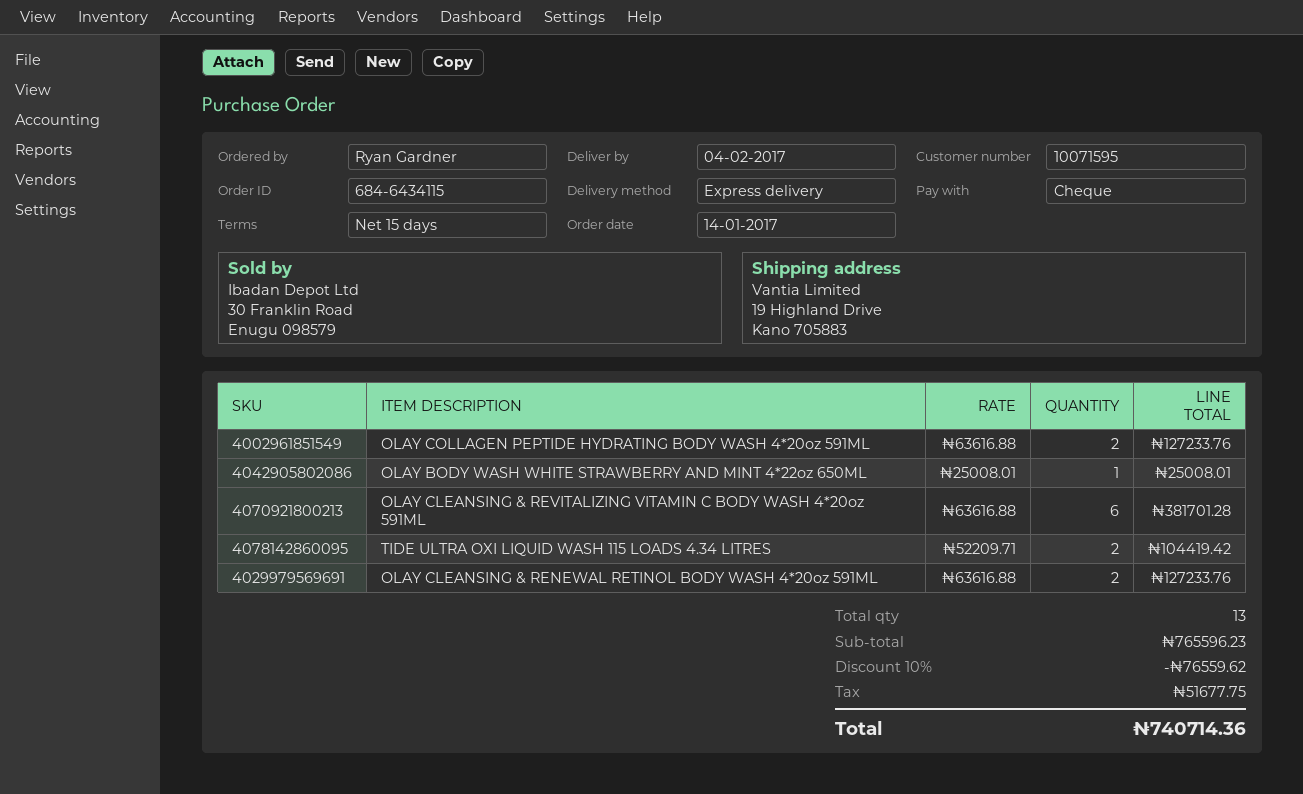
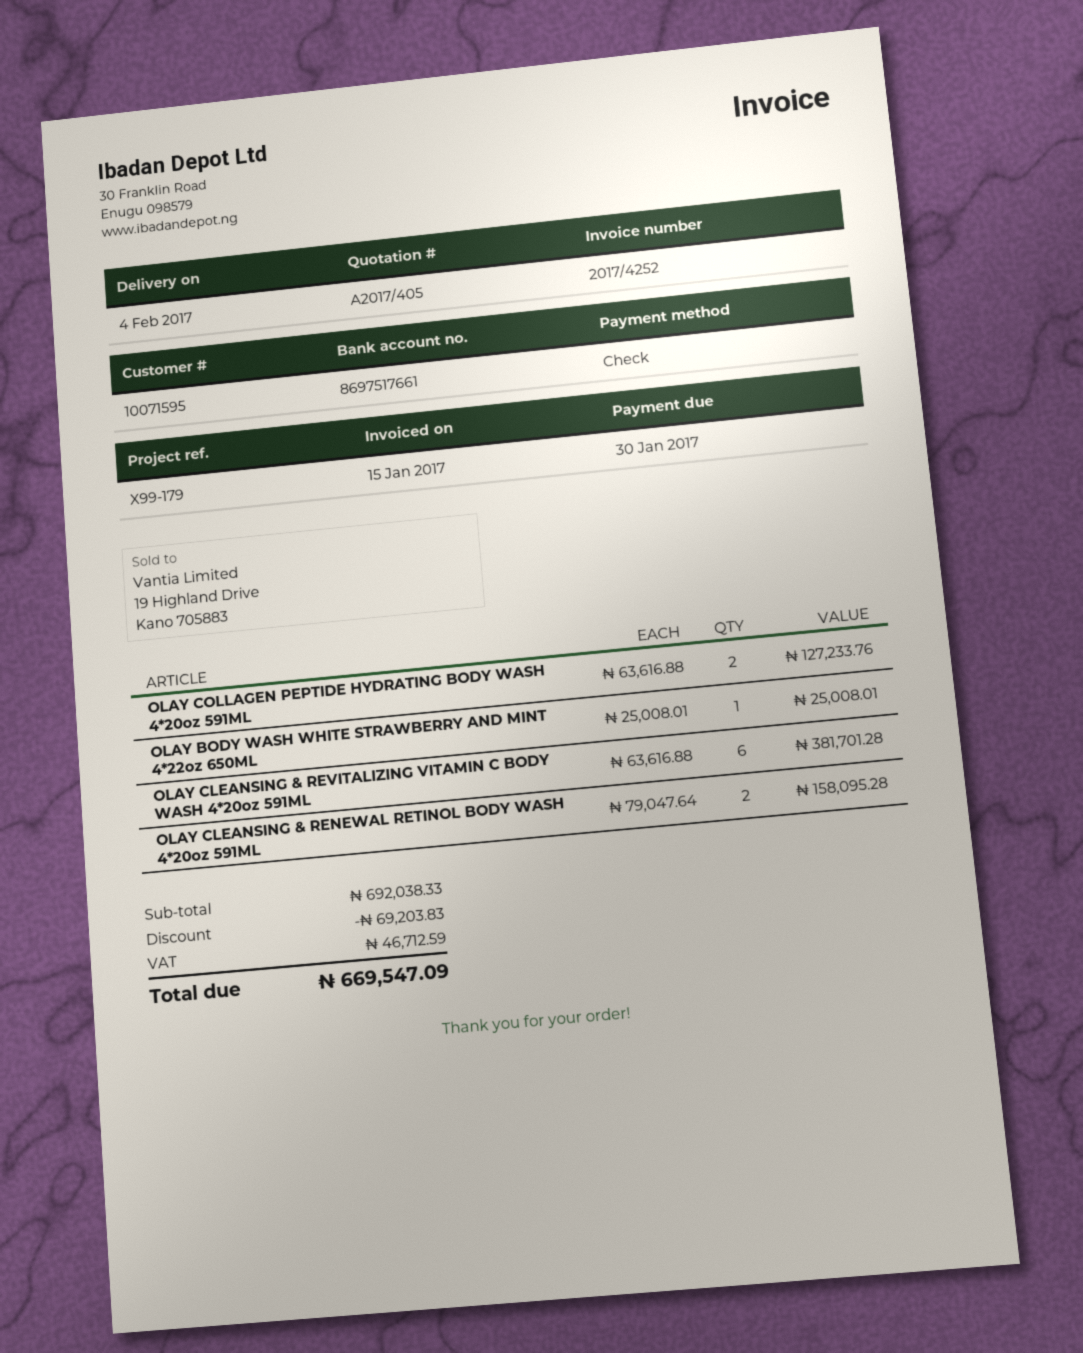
TIDE ULTRA OXI LIQUID WASH 115 LOADS 4.34 LITRES: 2 x 52209.71 = 104419.42 -> none
OLAY CLEANSING & RENEWAL RETINOL BODY WASH 4*20oz 591ML: 2 x 63616.88 = 127233.76 -> 2 x 79047.64 = 158095.28
subtotal: 765596.23 -> 692038.33
discount: 76559.62 -> 69203.83
tax: 51677.75 -> 46712.59
total: 740714.36 -> 669547.09

